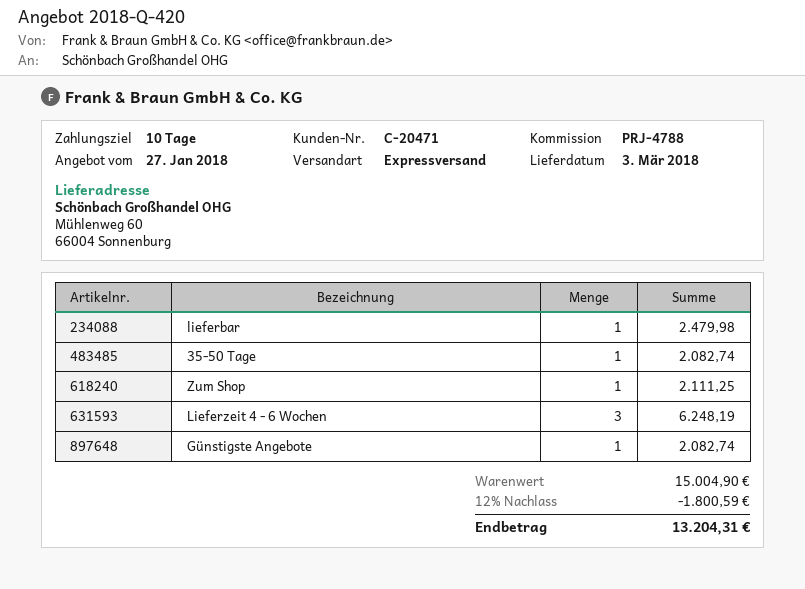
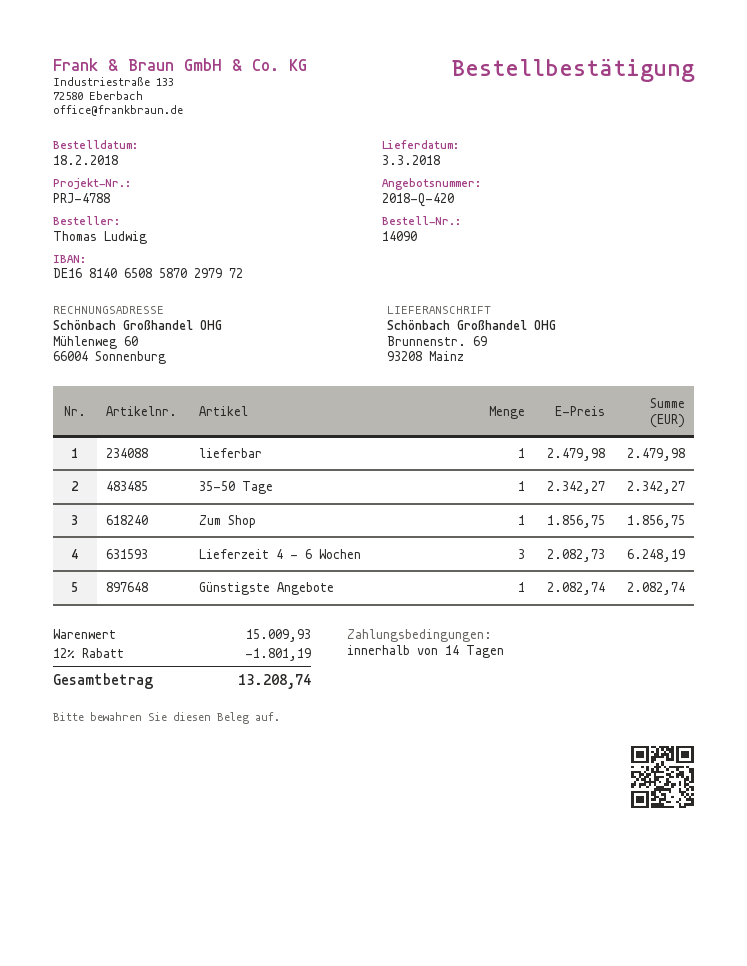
payment terms: 10 days -> 14 days
ship to: Mühlenweg 60, 66004 Sonnenburg -> Brunnenstr. 69, 93208 Mainz
35-50 Tage: 1 for 2082.74 -> 1 for 2342.27
Zum Shop: 1 for 2111.25 -> 1 for 1856.75
subtotal: 15004.90 -> 15009.93
discount: 12% = 1800.59 -> 12% = 1801.19
total: 13204.31 -> 13208.74

